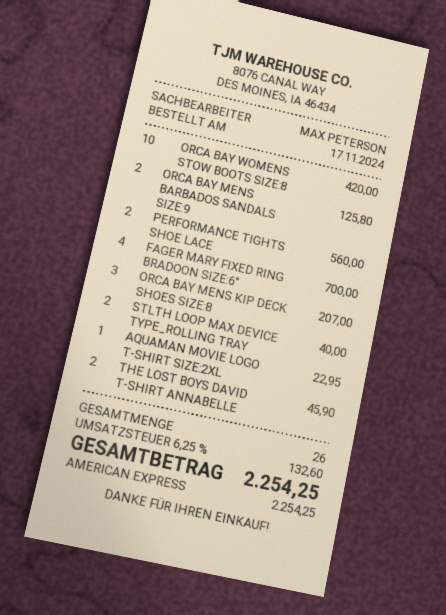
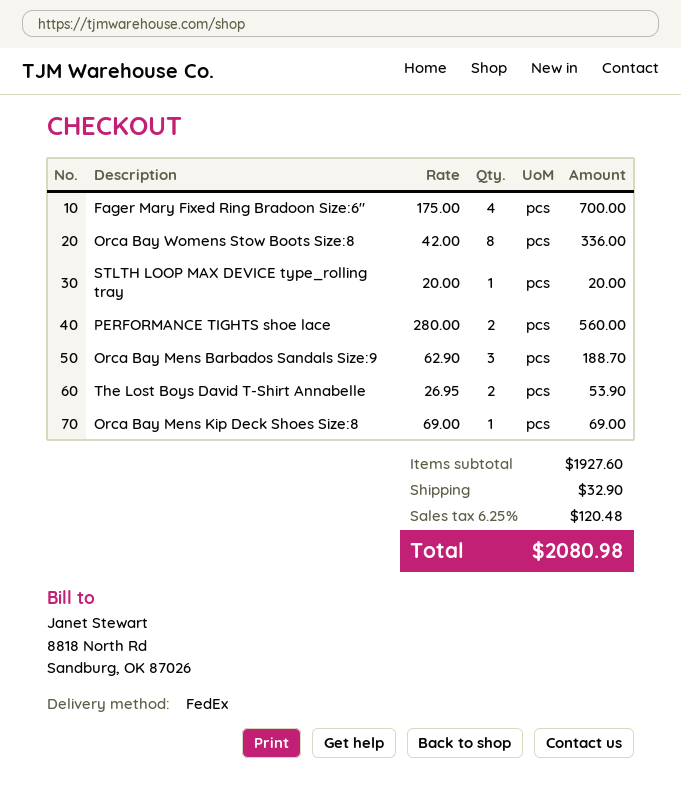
ORCA BAY WOMENS STOW BOOTS SIZE:8: 10 for 420.00 -> 8 for 336.00
ORCA BAY MENS BARBADOS SANDALS SIZE:9: 2 for 125.80 -> 3 for 188.70
ORCA BAY MENS KIP DECK SHOES SIZE:8: 3 for 207.00 -> 1 for 69.00
STLTH LOOP MAX DEVICE TYPE_ROLLING TRAY: 2 for 40.00 -> 1 for 20.00
AQUAMAN MOVIE LOGO T-SHIRT SIZE:2XL: 1 for 22.95 -> none
THE LOST BOYS DAVID T-SHIRT ANNABELLE: 2 for 45.90 -> 2 for 53.90
shipping: none -> 32.90
tax: 6.25% = 132.60 -> 6.25% = 120.48
total: 2254.25 -> 2080.98

